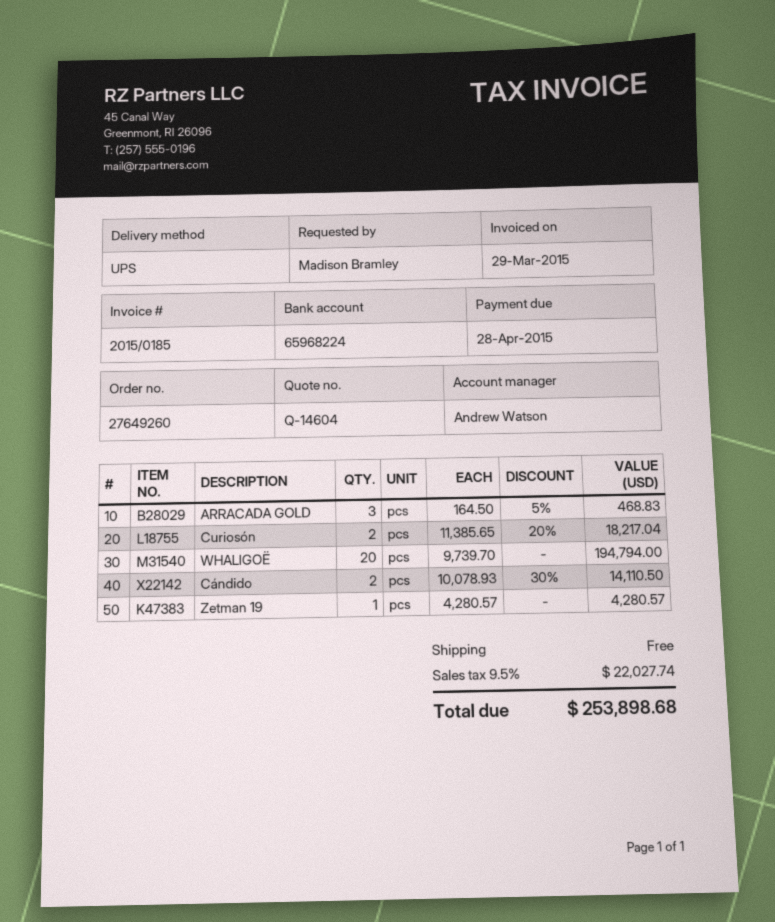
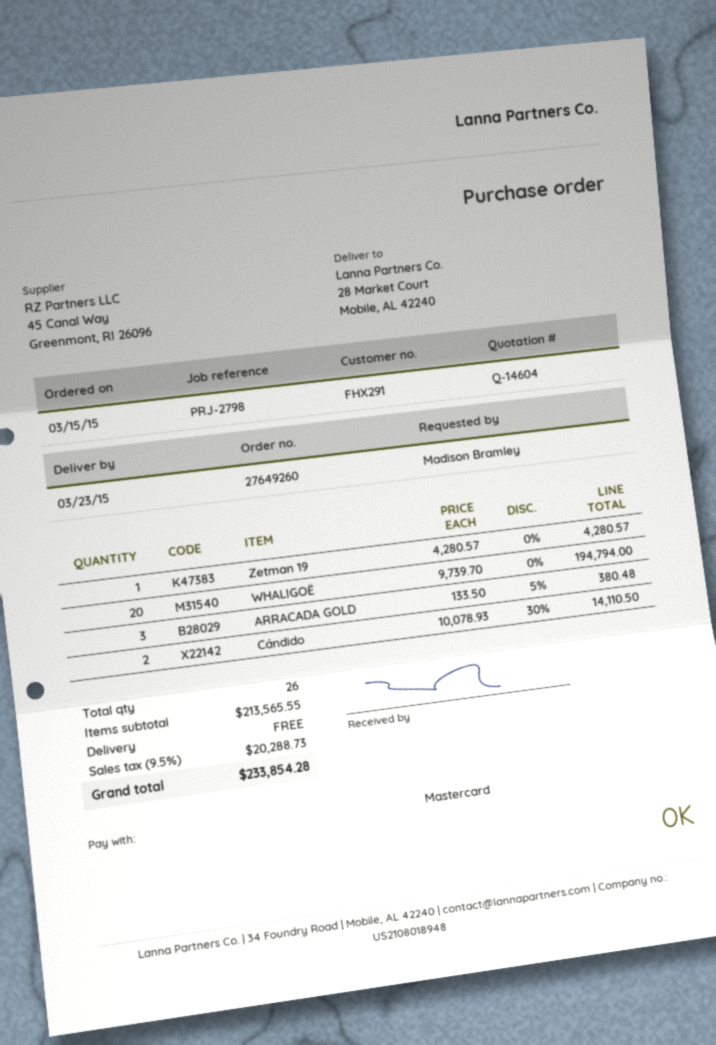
ARRACADA GOLD: 3 x 164.50 - 5% = 468.83 -> 3 x 133.50 - 5% = 380.48
Curiosón: 2 x 11385.65 - 20% = 18217.04 -> none
tax: 9.5% = 22027.74 -> 9.5% = 20288.73
total: 253898.68 -> 233854.28

